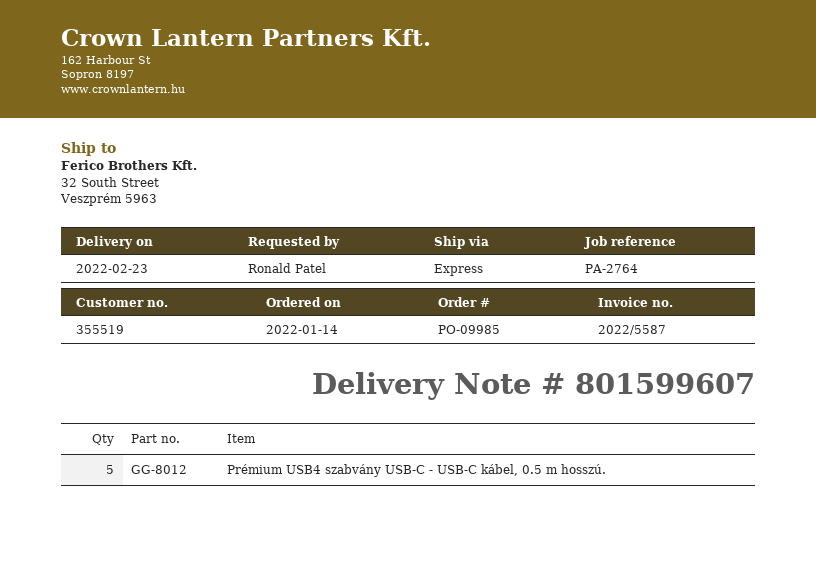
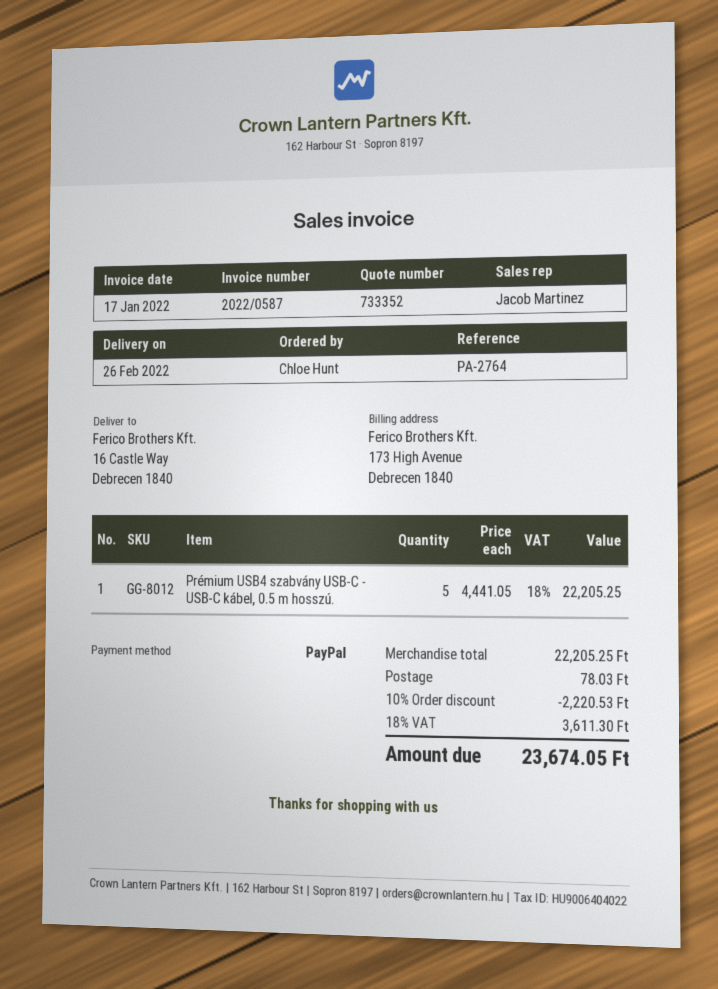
delivery date: 2022-02-23 -> 2022-02-26
invoice number: 2022/5587 -> 2022/0587
ordered by: Ronald Patel -> Chloe Hunt
ship to: 32 South Street, Veszprém 5963 -> 16 Castle Way, Debrecen 1840

